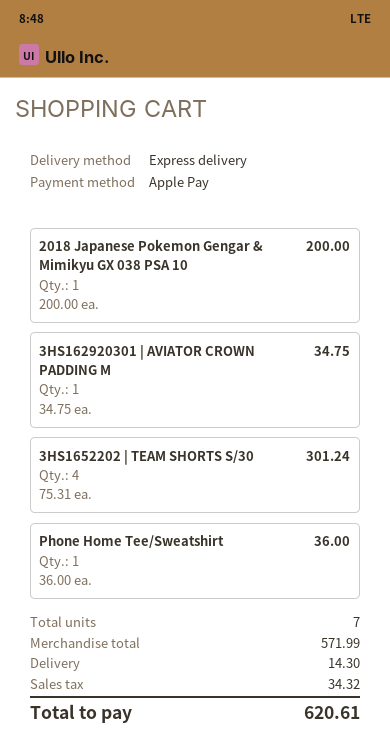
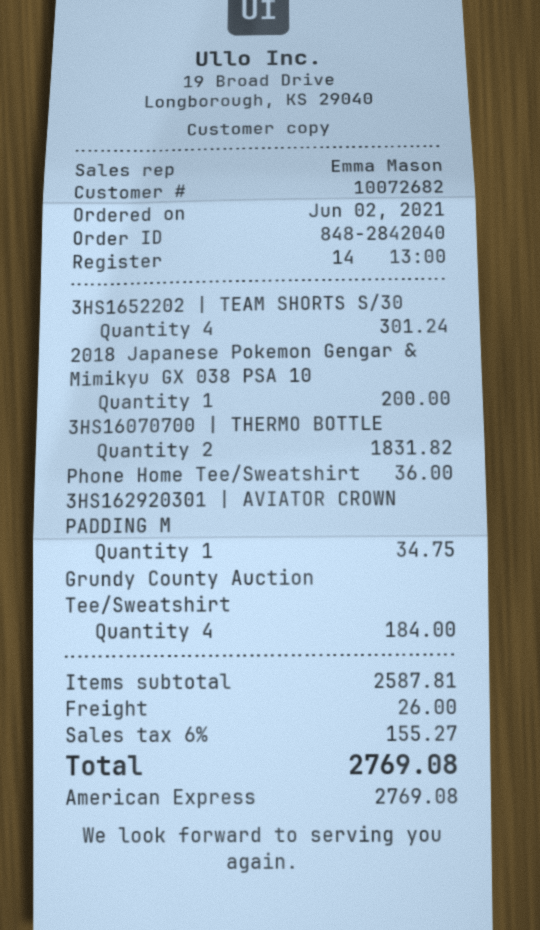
payment method: Apple Pay -> American Express
3HS16070700 | THERMO BOTTLE: none -> 2 for 1831.82
Grundy County Auction Tee/Sweatshirt: none -> 4 for 184.00
subtotal: 571.99 -> 2587.81
shipping: 14.30 -> 26.00
tax: 34.32 -> 155.27
total: 620.61 -> 2769.08

